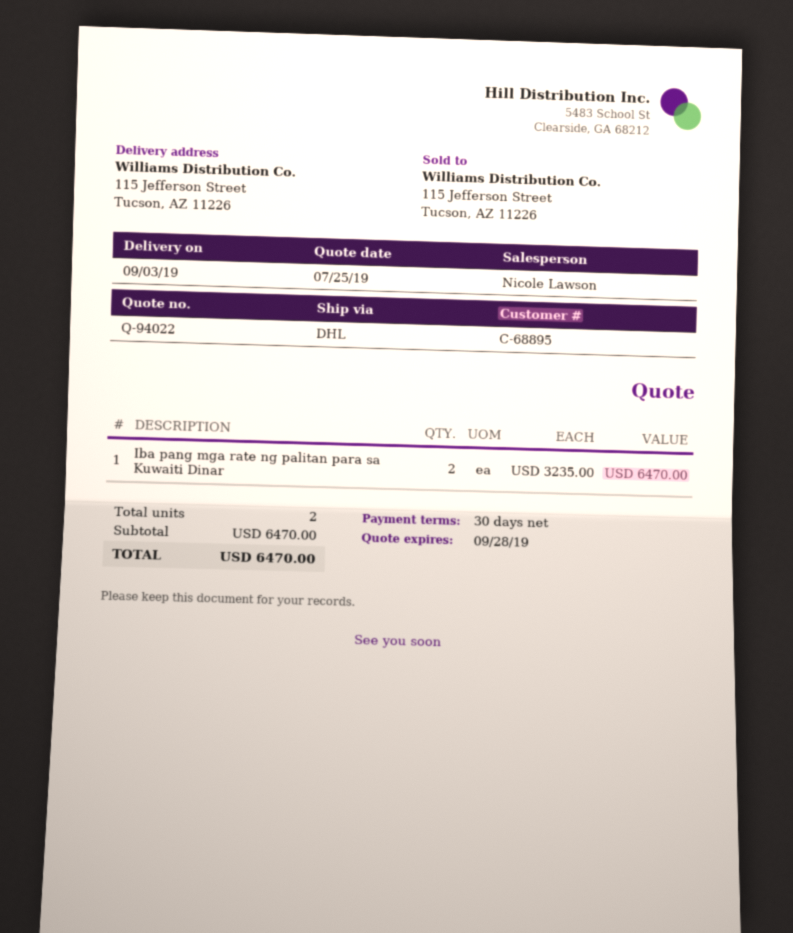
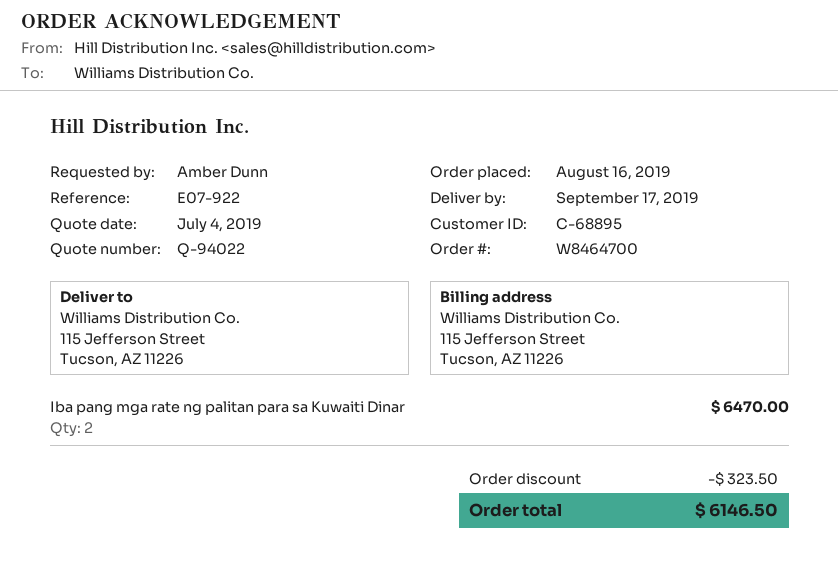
quote date: 2019-07-25 -> 2019-07-04
delivery date: 2019-09-03 -> 2019-09-17
discount: none -> 323.50
total: 6470.00 -> 6146.50

